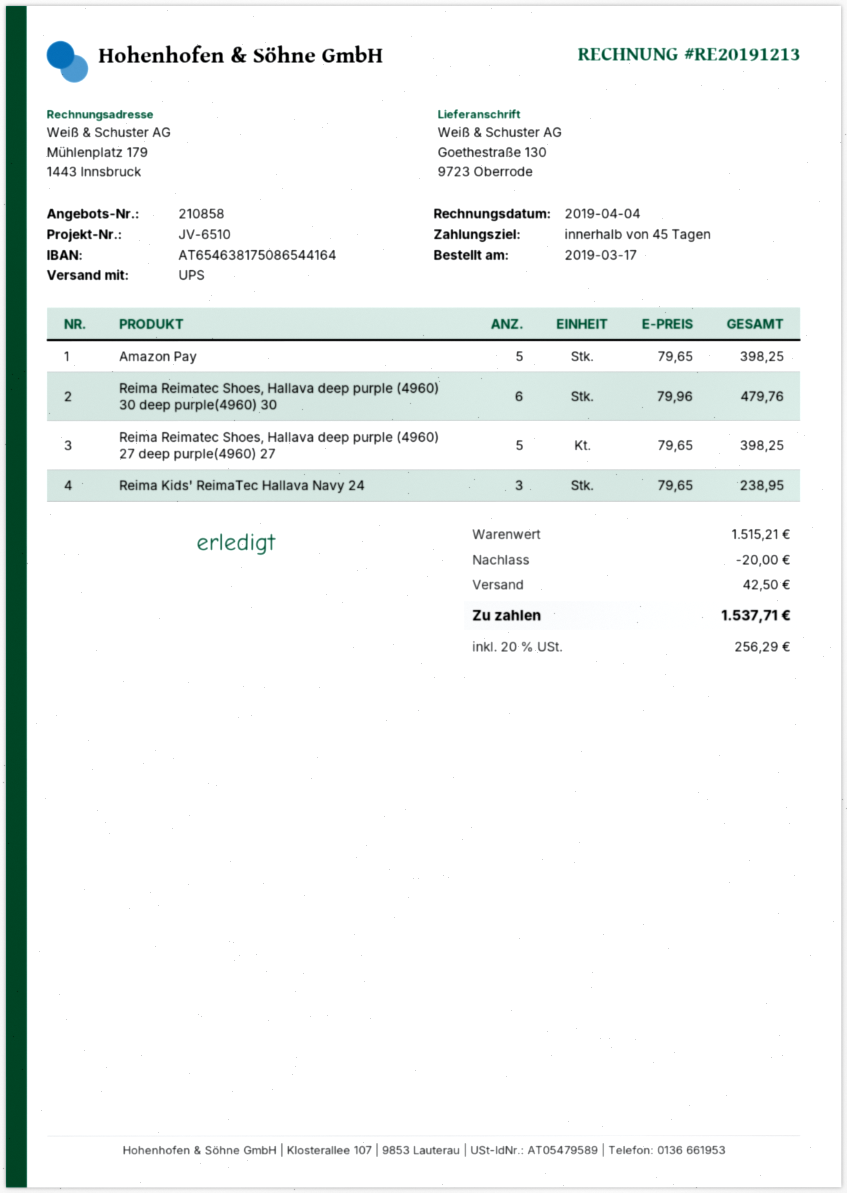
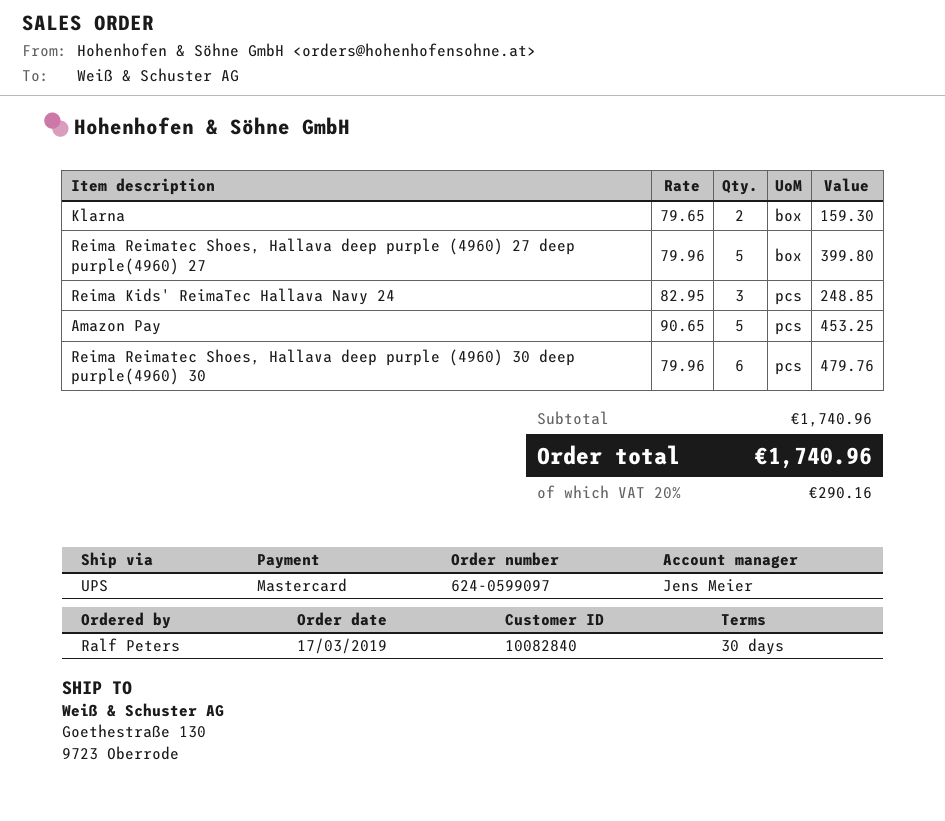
payment terms: 45 days -> 30 days
Amazon Pay: 5 x 79.65 = 398.25 -> 5 x 90.65 = 453.25
Reima Reimatec Shoes, Hallava deep purple (4960) 27 deep purple(4960) 27: 5 x 79.65 = 398.25 -> 5 x 79.96 = 399.80
Reima Kids' ReimaTec Hallava Navy 24: 3 x 79.65 = 238.95 -> 3 x 82.95 = 248.85
Klarna: none -> 2 x 79.65 = 159.30
subtotal: 1515.21 -> 1740.96
discount: 20.00 -> none
shipping: 42.50 -> none
tax: 20% = 256.29 -> 20% = 290.16
total: 1537.71 -> 1740.96

